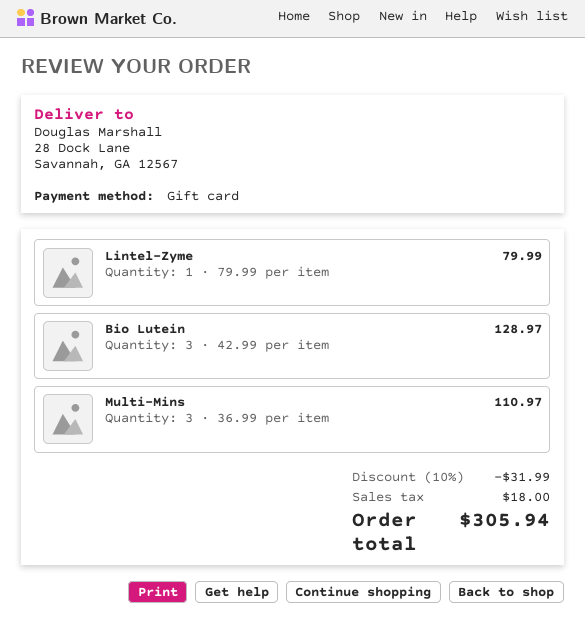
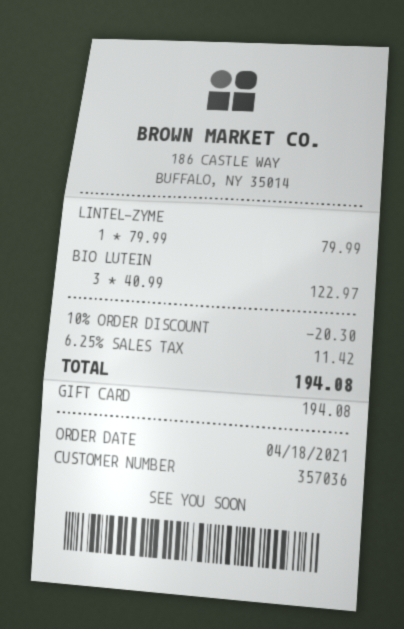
Bio Lutein: 3 x 42.99 = 128.97 -> 3 x 40.99 = 122.97
Multi-Mins: 3 x 36.99 = 110.97 -> none
discount: 10% = 31.99 -> 10% = 20.30
tax: 18.00 -> 11.42
total: 305.94 -> 194.08

